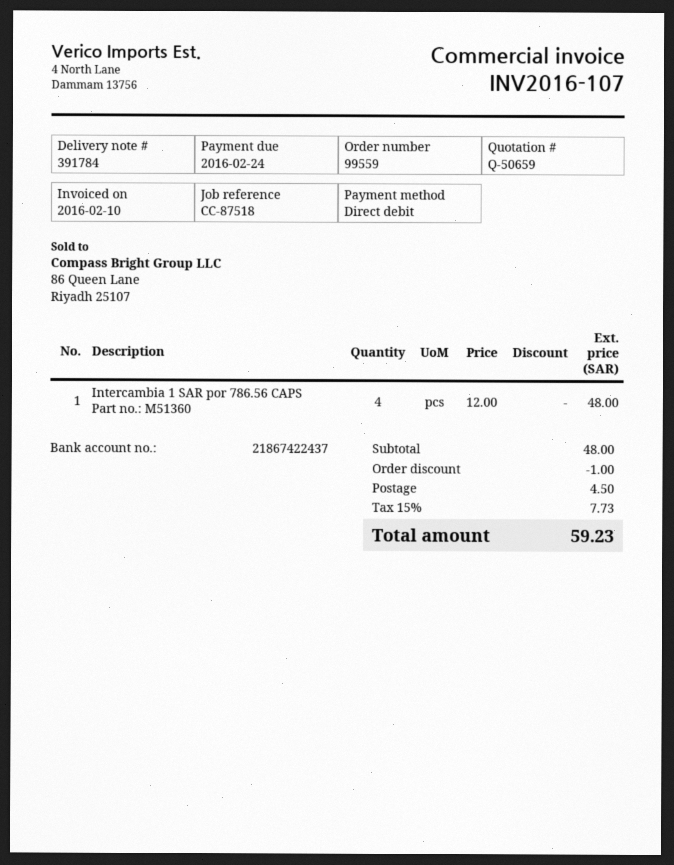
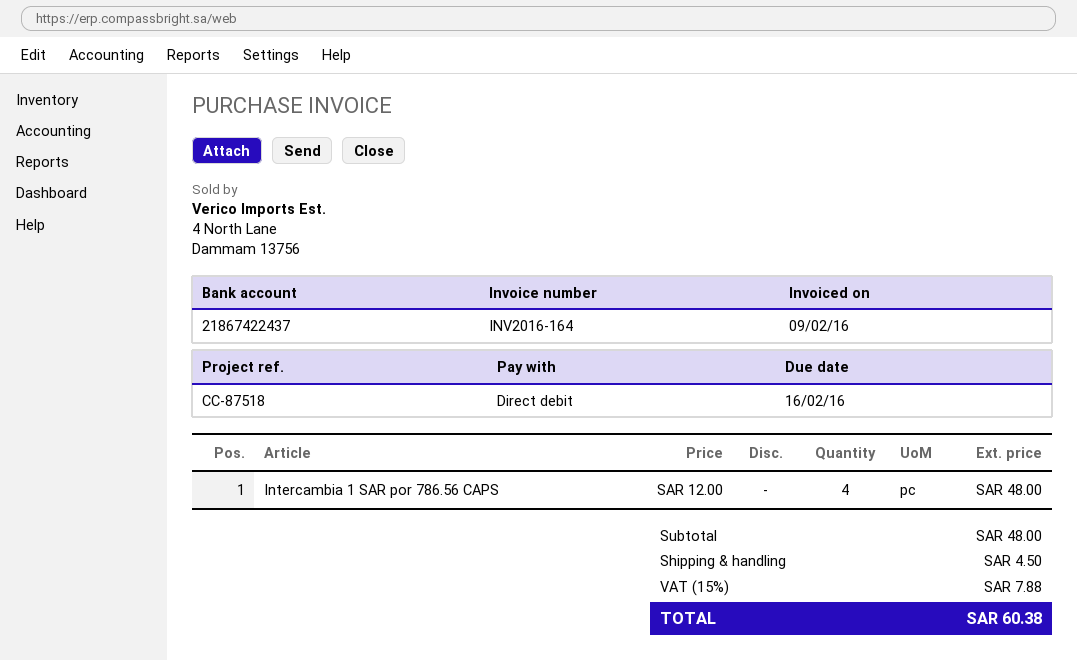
invoice number: INV2016-107 -> INV2016-164
invoice date: 2016-02-10 -> 2016-02-09
due date: 2016-02-24 -> 2016-02-16
discount: 1.00 -> none
tax: 15% = 7.73 -> 15% = 7.88
total: 59.23 -> 60.38

